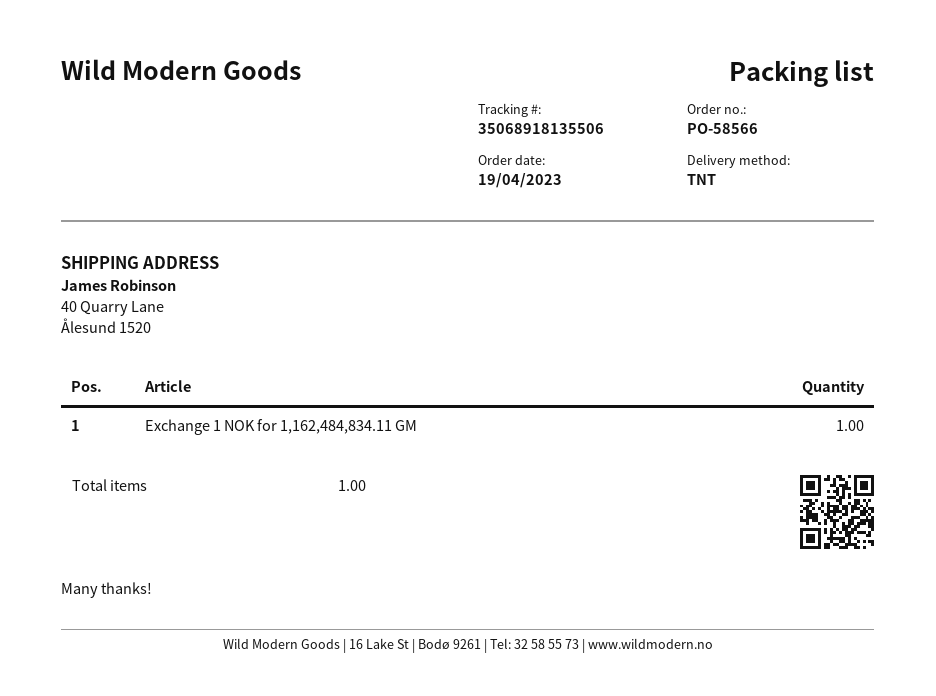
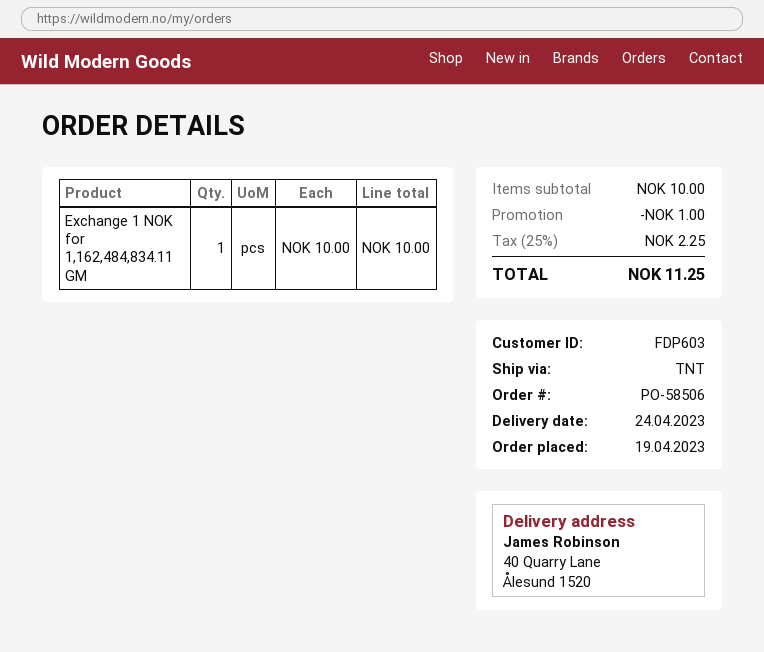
order number: PO-58566 -> PO-58506

